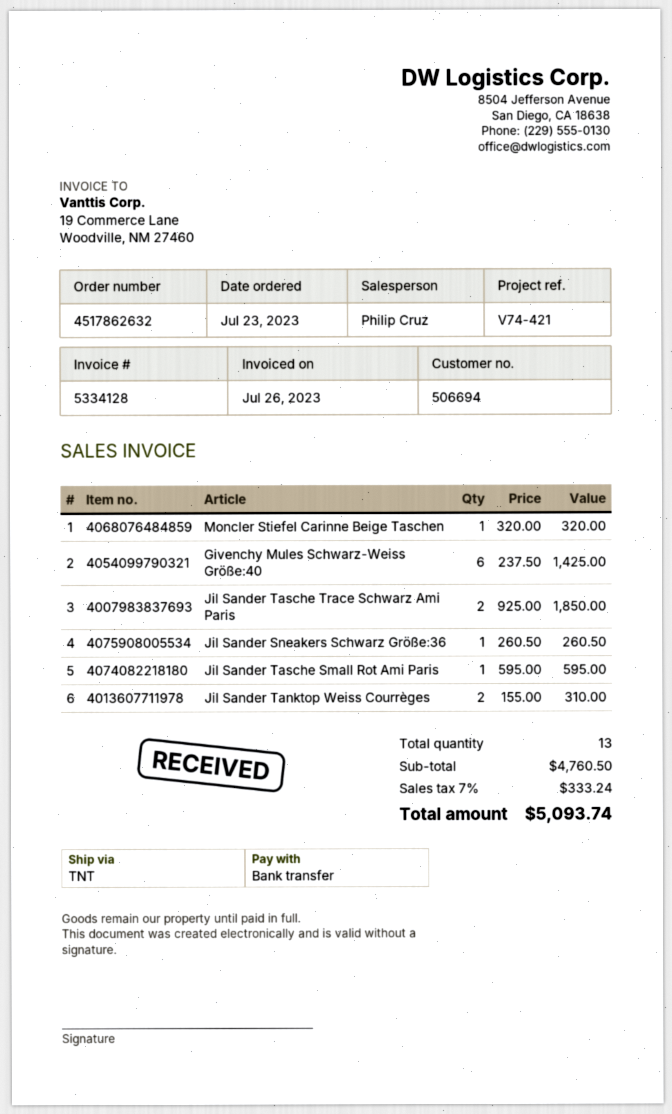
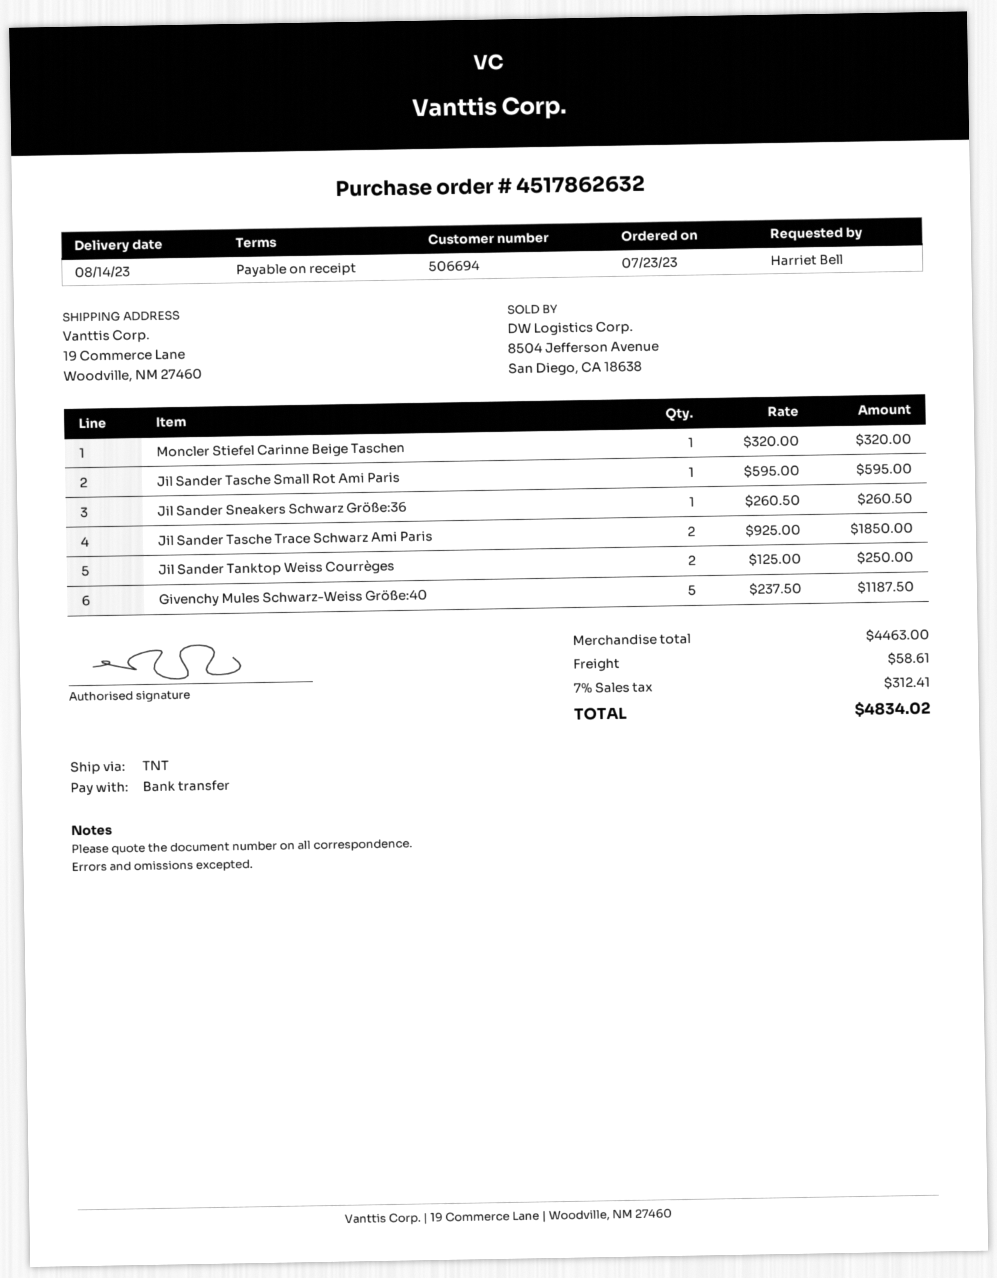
Givenchy Mules Schwarz-Weiss Größe:40: 6 x 237.50 = 1425.00 -> 5 x 237.50 = 1187.50
Jil Sander Tanktop Weiss Courrèges: 2 x 155.00 = 310.00 -> 2 x 125.00 = 250.00
subtotal: 4760.50 -> 4463.00
shipping: none -> 58.61
tax: 7% = 333.24 -> 7% = 312.41
total: 5093.74 -> 4834.02

